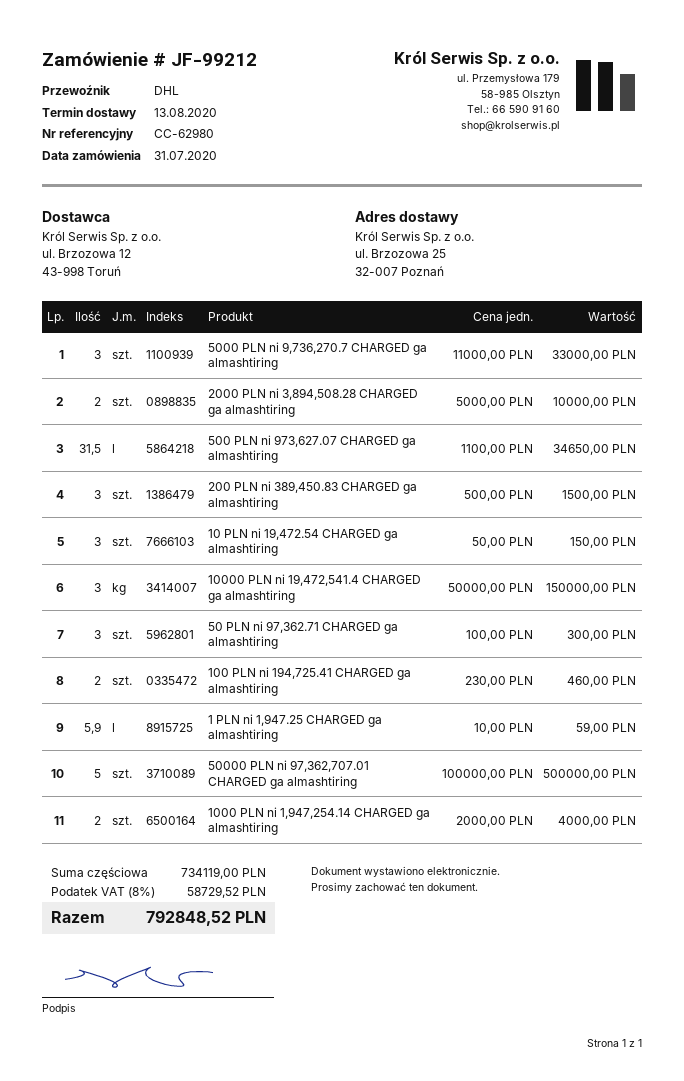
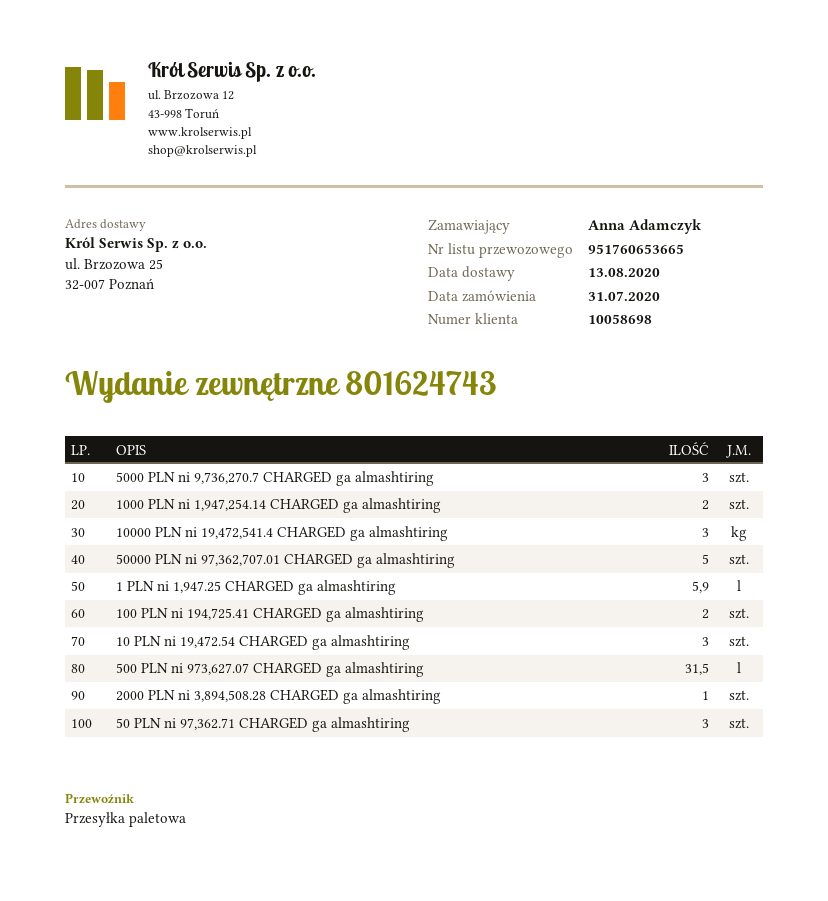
shipping method: DHL -> pallet freight
2000 PLN ni 3,894,508.28 CHARGED ga almashtiring: 2 -> 1
200 PLN ni 389,450.83 CHARGED ga almashtiring: 3 -> none

